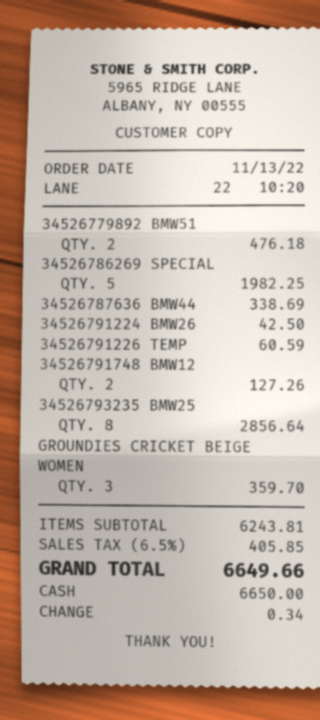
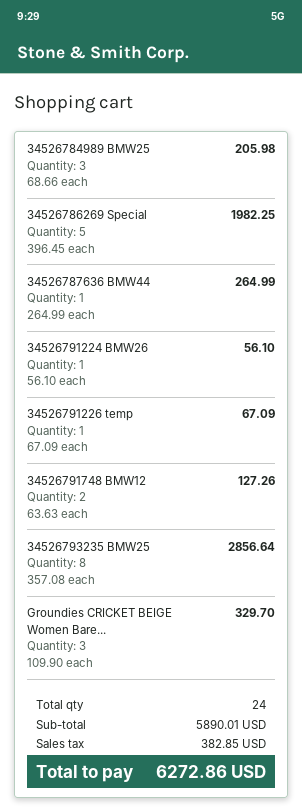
34526779892 BMW51: 2 for 476.18 -> none
34526787636 BMW44: 1 for 338.69 -> 1 for 264.99
34526791224 BMW26: 1 for 42.50 -> 1 for 56.10
34526791226 TEMP: 1 for 60.59 -> 1 for 67.09
GROUNDIES CRICKET BEIGE WOMEN: 3 for 359.70 -> 3 for 329.70
34526784989 BMW25: none -> 3 for 205.98
subtotal: 6243.81 -> 5890.01
tax: 405.85 -> 382.85
total: 6649.66 -> 6272.86

